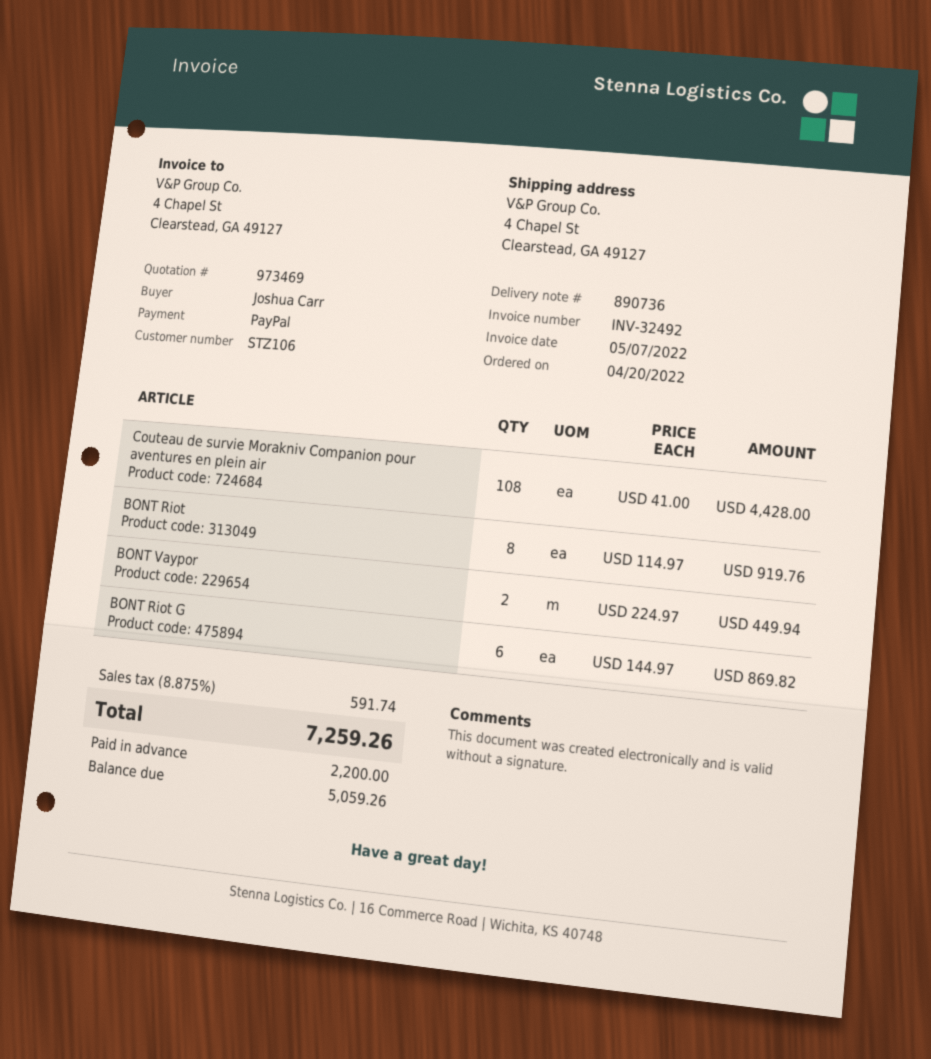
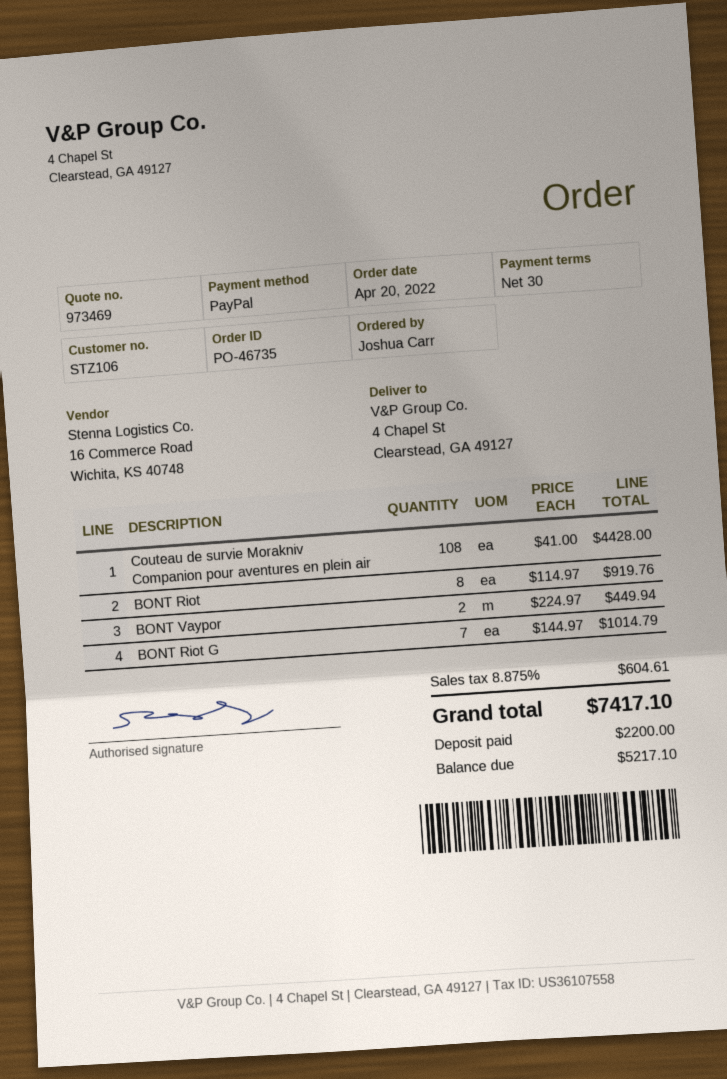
BONT Riot G: 6 x 144.97 = 869.82 -> 7 x 144.97 = 1014.79
tax: 8.875% = 591.74 -> 8.875% = 604.61
total: 7259.26 -> 7417.10
balance: 5059.26 -> 5217.10

